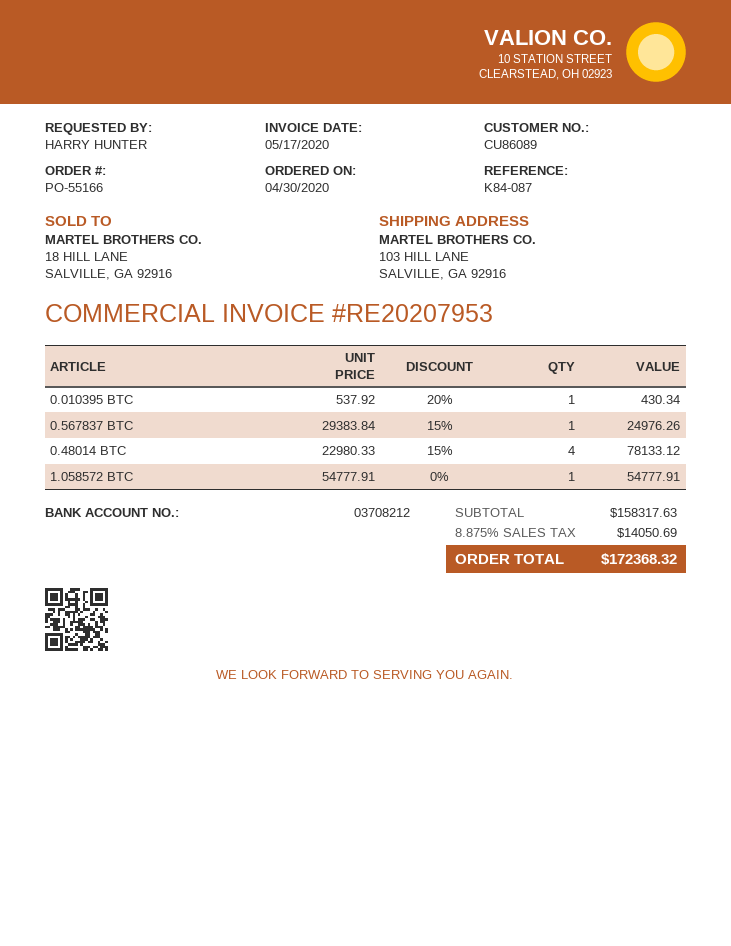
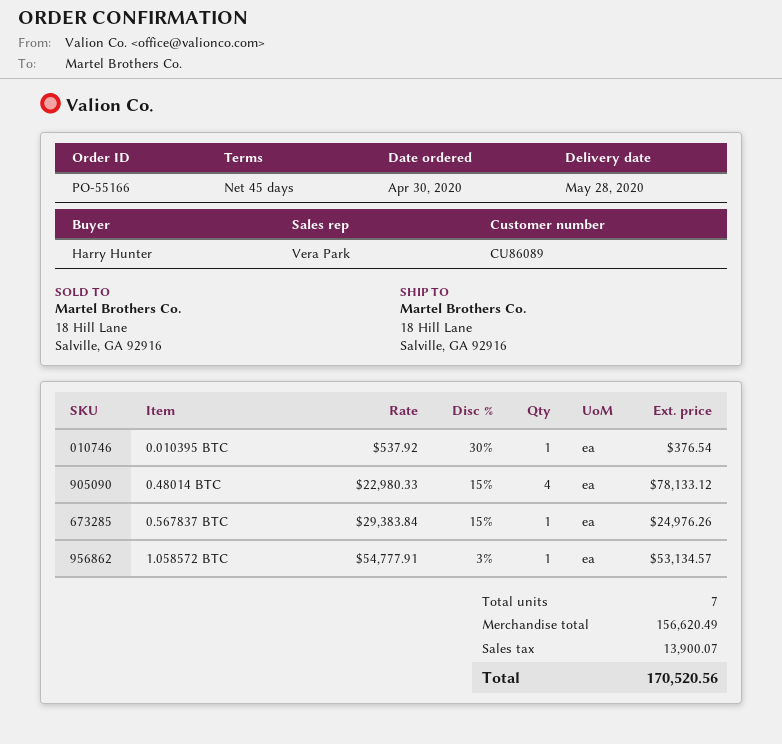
ship to: 103 HILL LANE, SALVILLE, GA 92916 -> 18 Hill Lane, Salville, GA 92916
0.010395 BTC: 1 x 537.92 - 20% = 430.34 -> 1 x 537.92 - 30% = 376.54
1.058572 BTC: 1 x 54777.91 = 54777.91 -> 1 x 54777.91 - 3% = 53134.57
subtotal: 158317.63 -> 156620.49
tax: 14050.69 -> 13900.07
total: 172368.32 -> 170520.56

